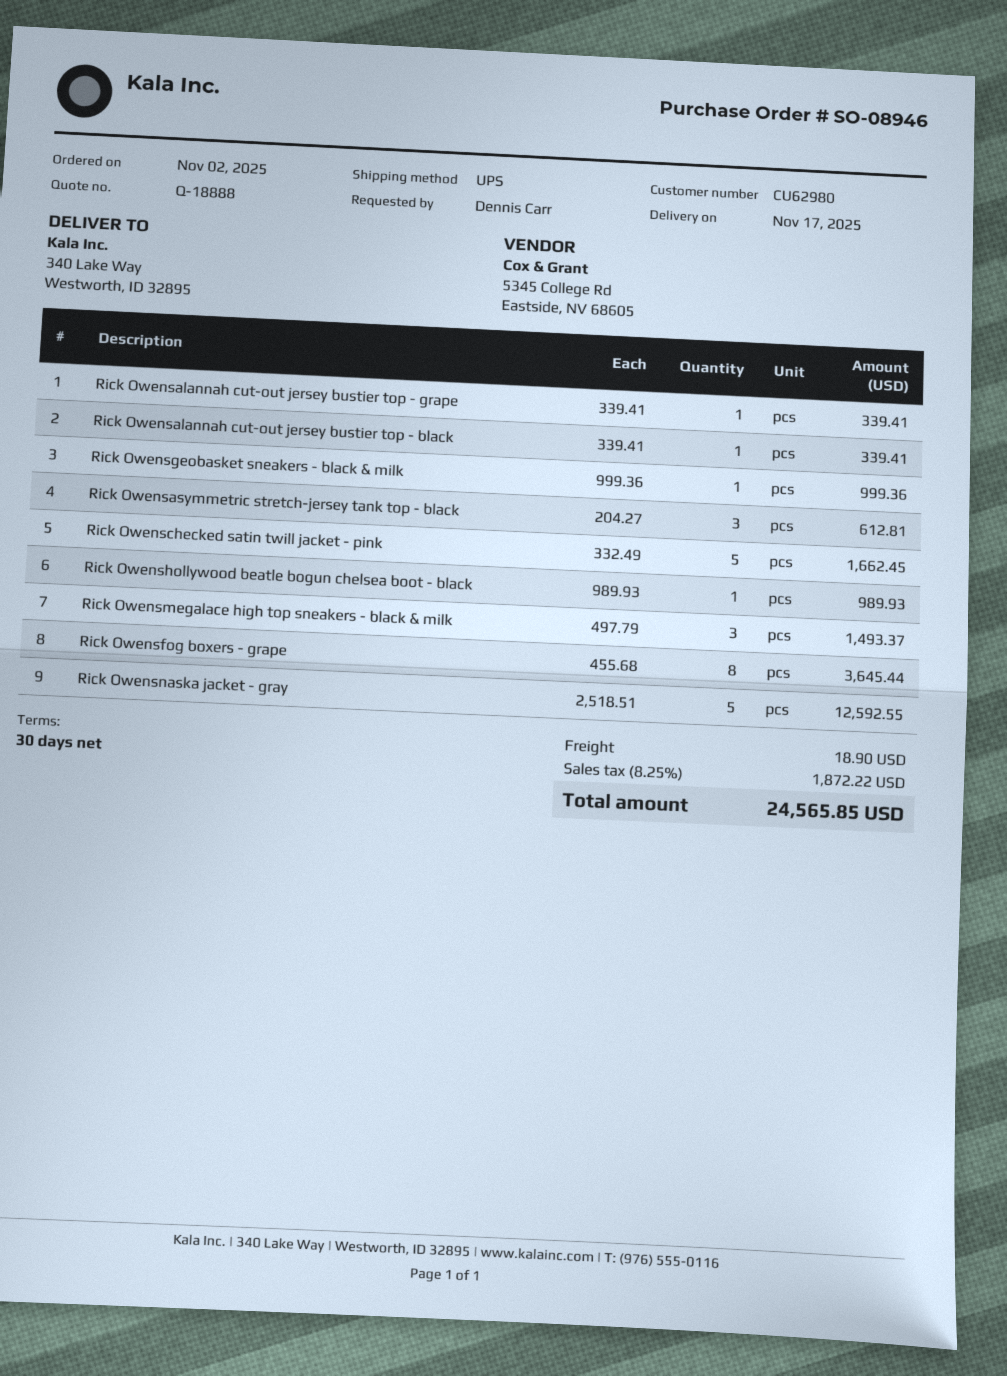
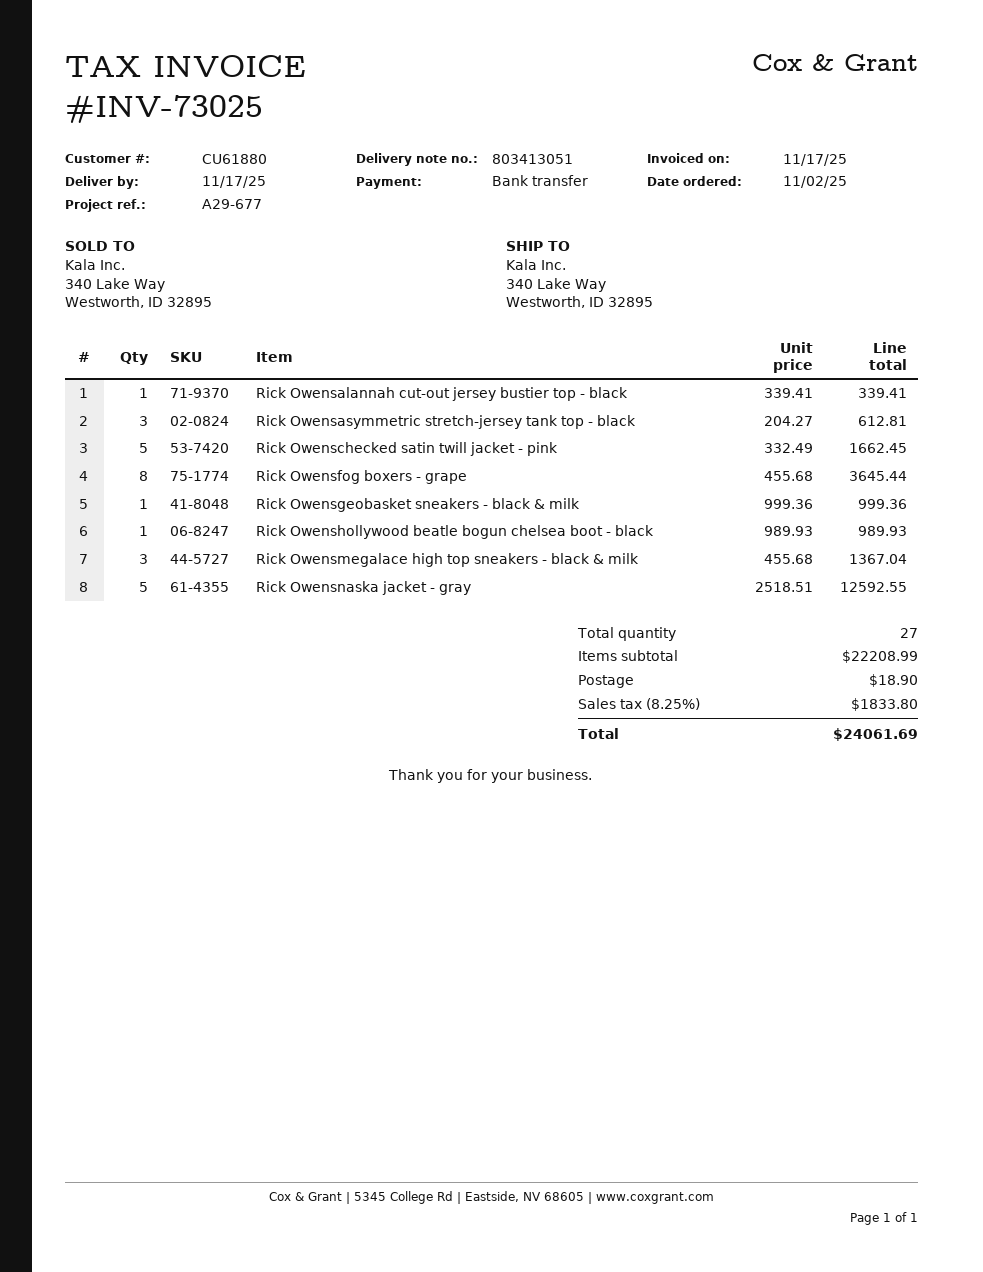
customer number: CU62980 -> CU61880
Rick Owensalannah cut-out jersey bustier top - grape: 1 x 339.41 = 339.41 -> none
Rick Owensmegalace high top sneakers - black & milk: 3 x 497.79 = 1493.37 -> 3 x 455.68 = 1367.04
tax: 8.25% = 1872.22 -> 8.25% = 1833.80
total: 24565.85 -> 24061.69

